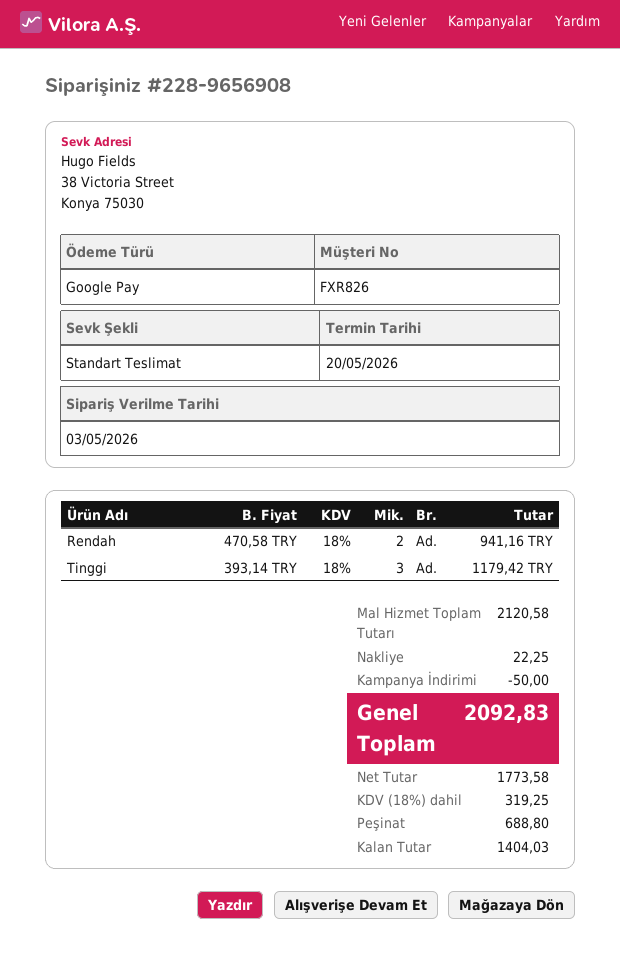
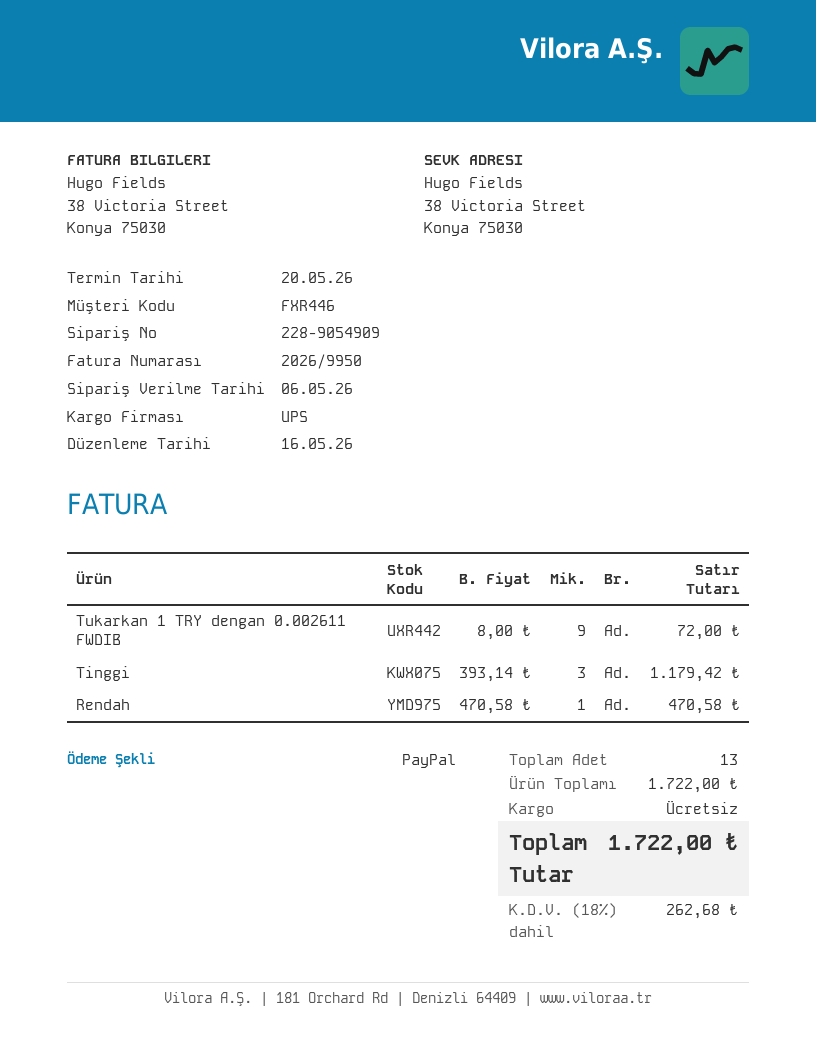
order number: 228-9656908 -> 228-9054909
order date: 2026-05-03 -> 2026-05-06
customer number: FXR826 -> FXR446
payment method: Google Pay -> PayPal
shipping method: standard -> UPS
Rendah: 2 x 470.58 = 941.16 -> 1 x 470.58 = 470.58
Tukarkan 1 TRY dengan 0.002611 FWDIB: none -> 9 x 8.00 = 72.00
subtotal: 2120.58 -> 1722.00
discount: 50.00 -> none
shipping: 22.25 -> 0.00
tax: 18% = 319.25 -> 18% = 262.68
total: 2092.83 -> 1722.00

